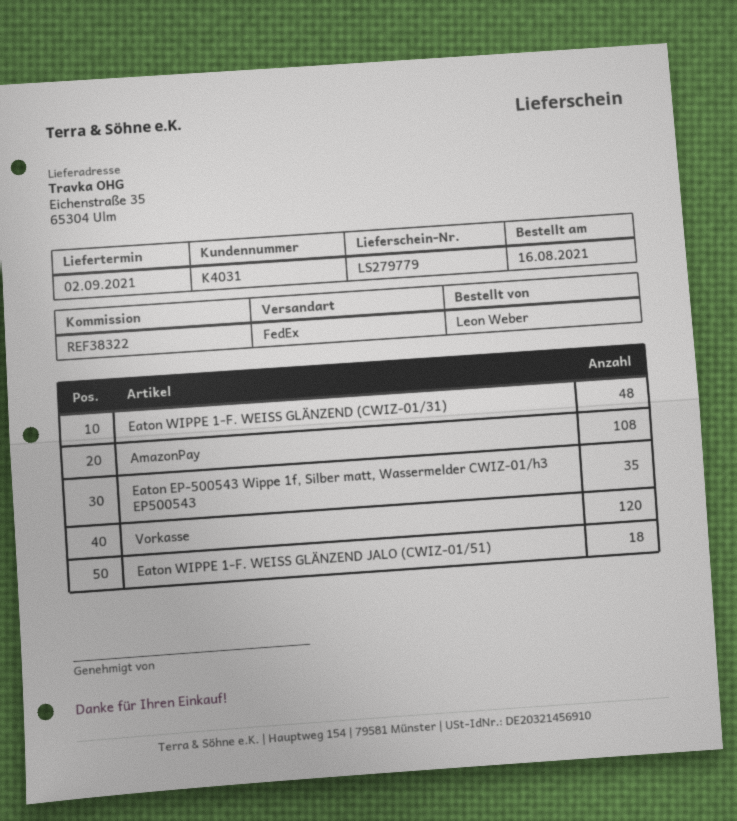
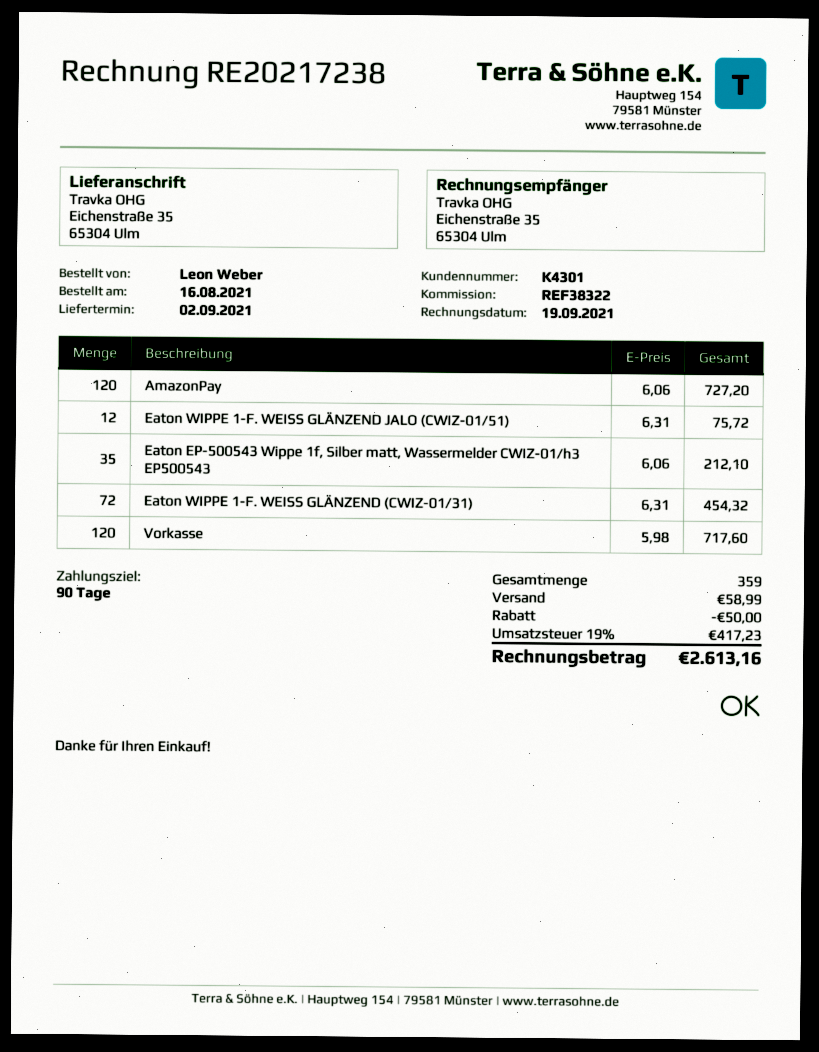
customer number: K4031 -> K4301
Eaton WIPPE 1-F. WEISS GLÄNZEND (CWIZ-01/31): 48 -> 72
AmazonPay: 108 -> 120
Eaton WIPPE 1-F. WEISS GLÄNZEND JALO (CWIZ-01/51): 18 -> 12

